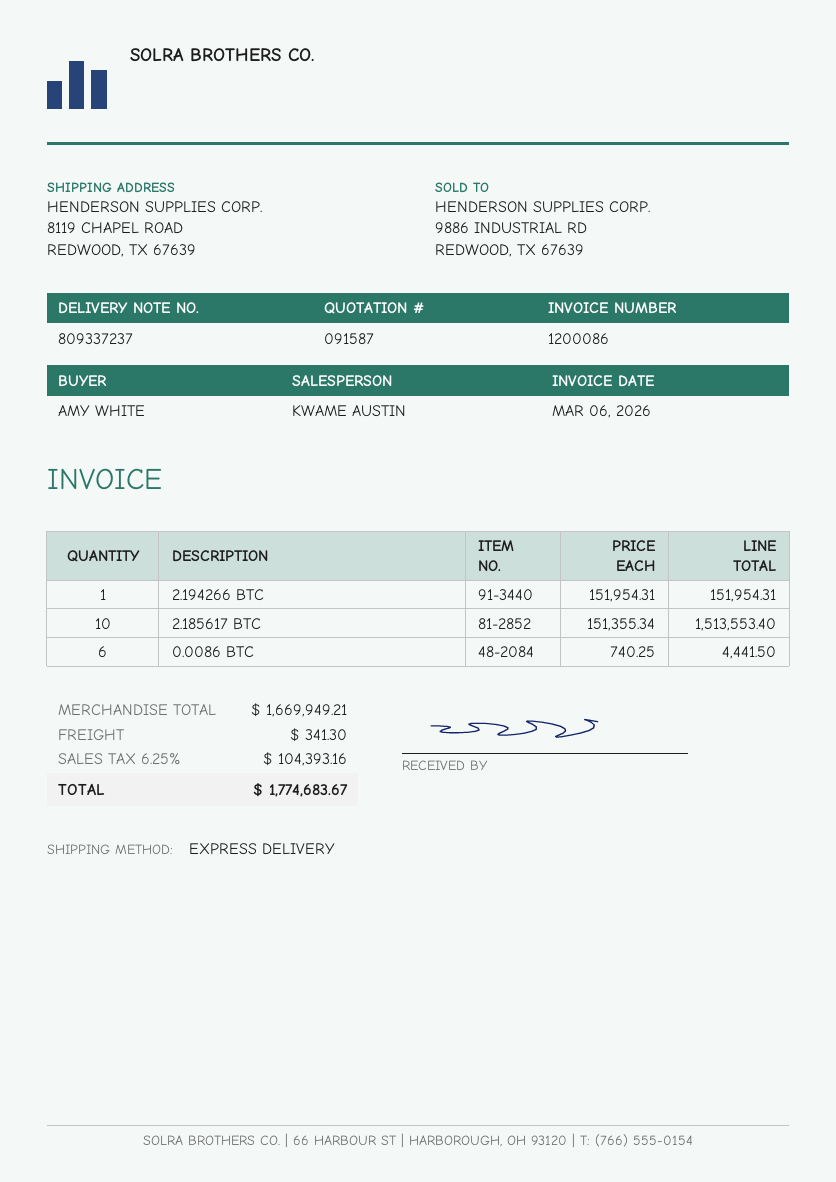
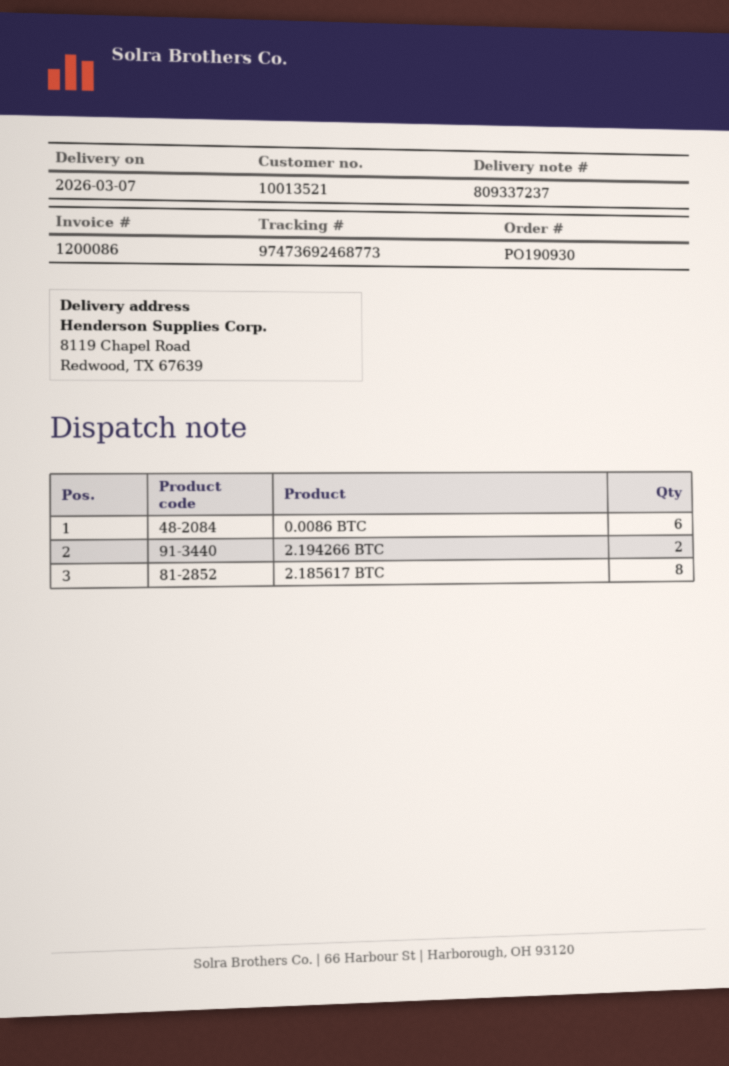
2.194266 BTC: 1 -> 2
2.185617 BTC: 10 -> 8

